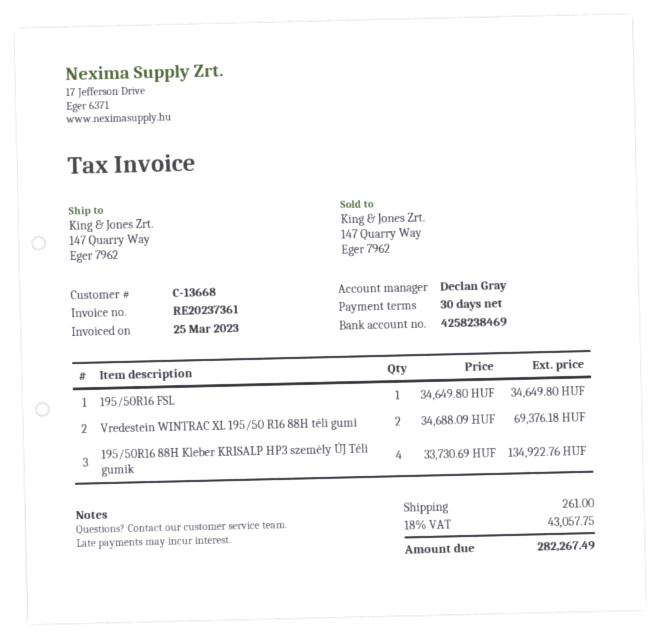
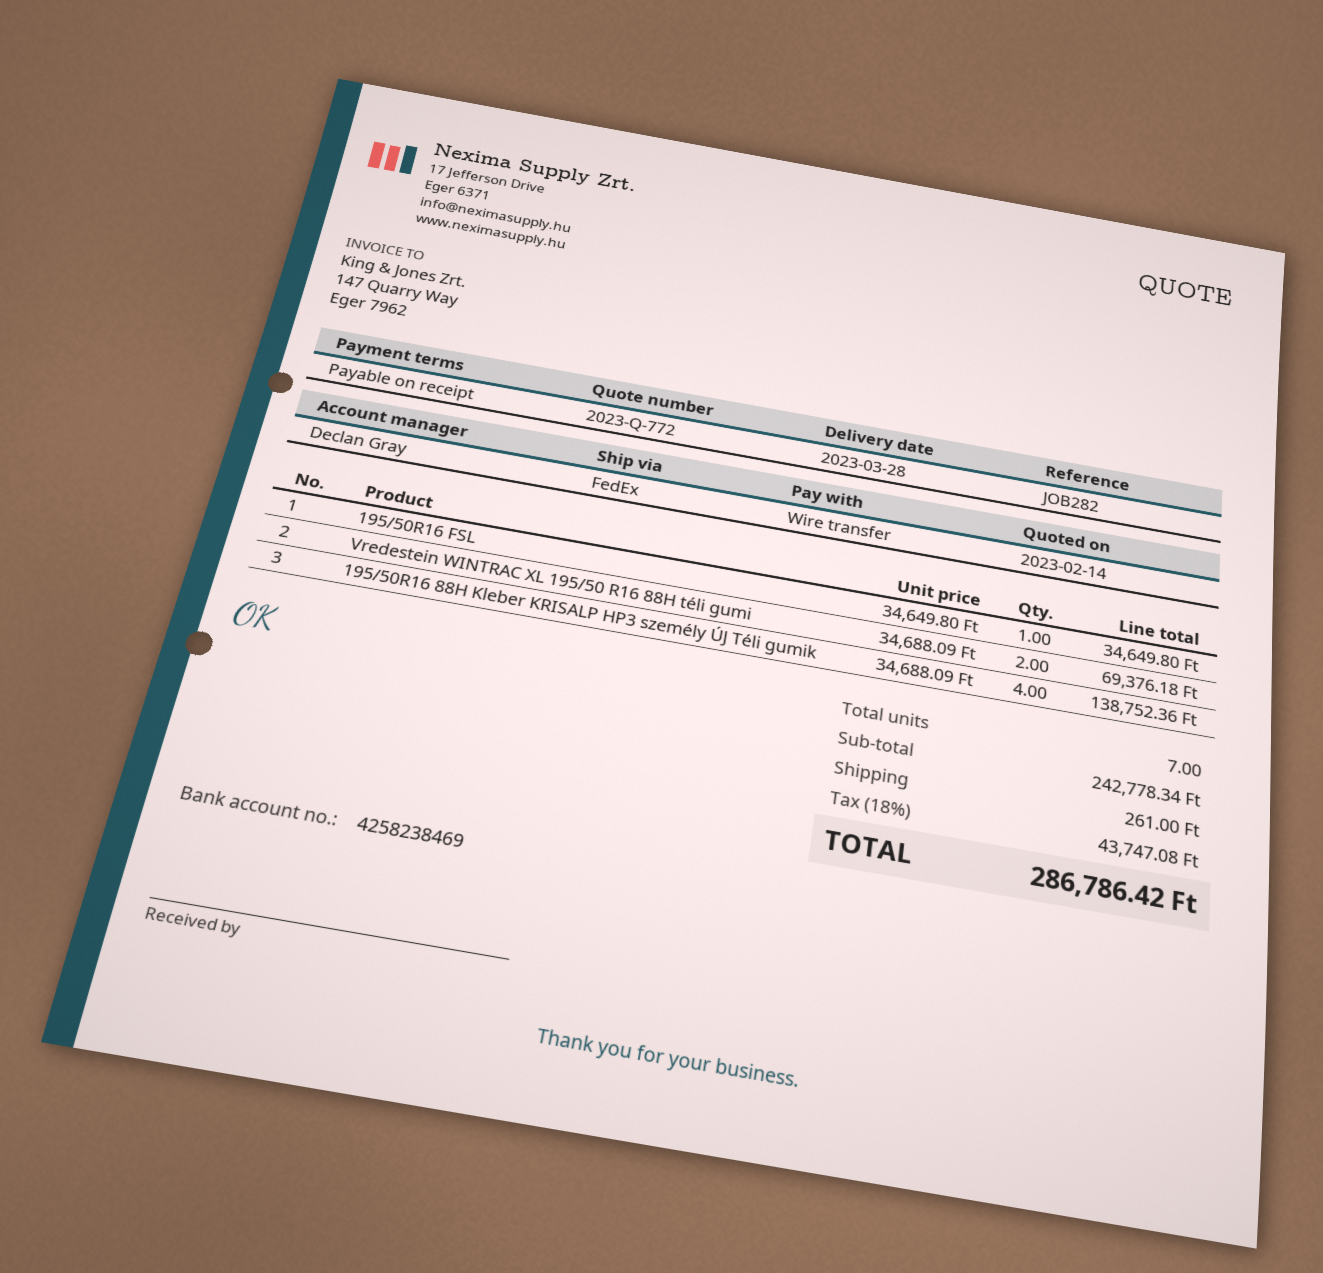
payment terms: 30 days -> on receipt
195/50R16 88H Kleber KRISALP HP3 személy ÚJ Téli gumik: 4 x 33730.69 = 134922.76 -> 4 x 34688.09 = 138752.36
tax: 18% = 43057.75 -> 18% = 43747.08
total: 282267.49 -> 286786.42

